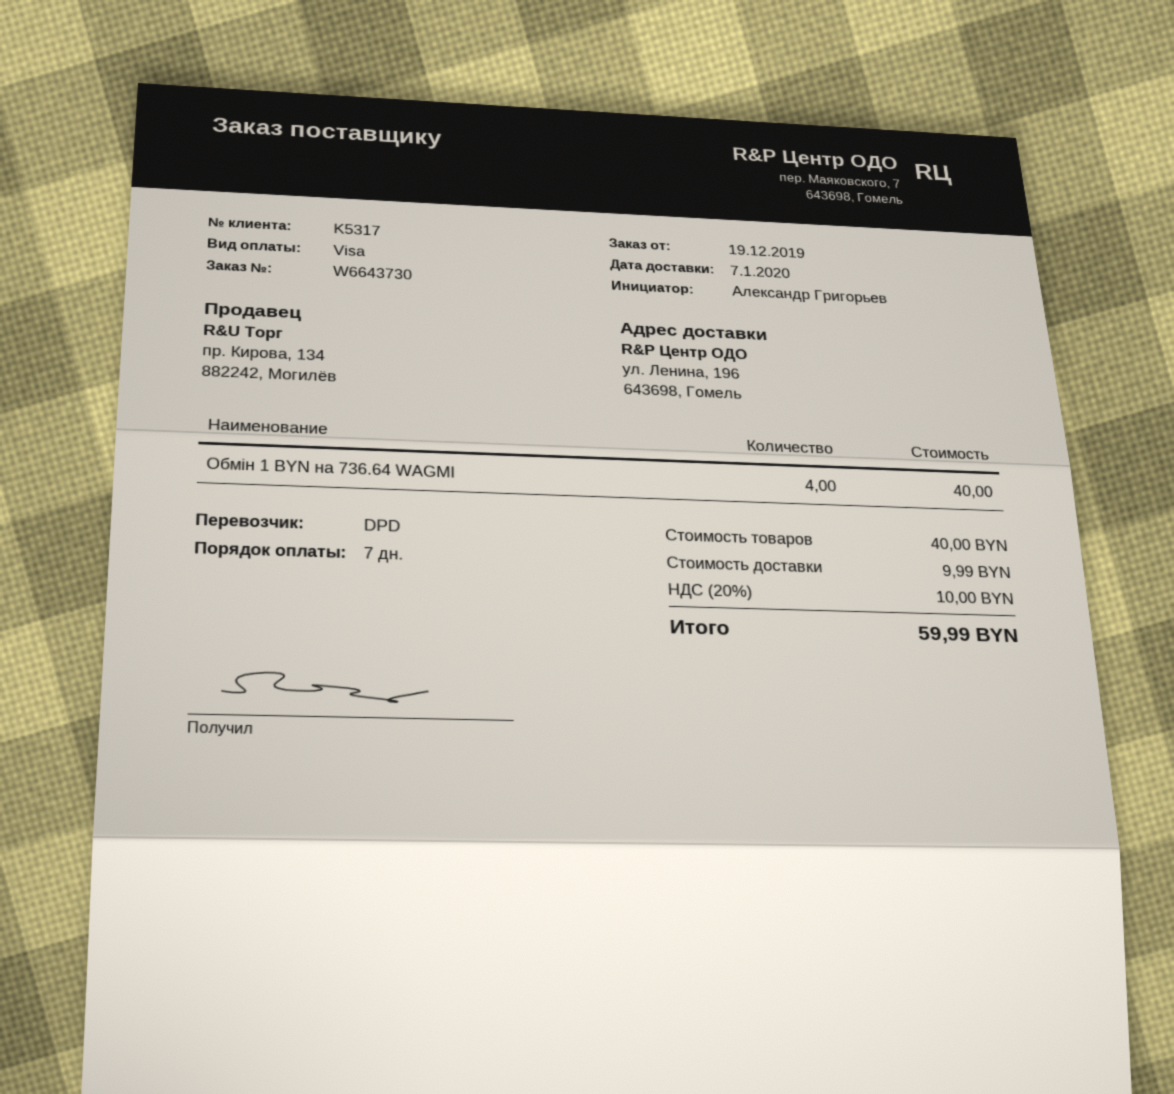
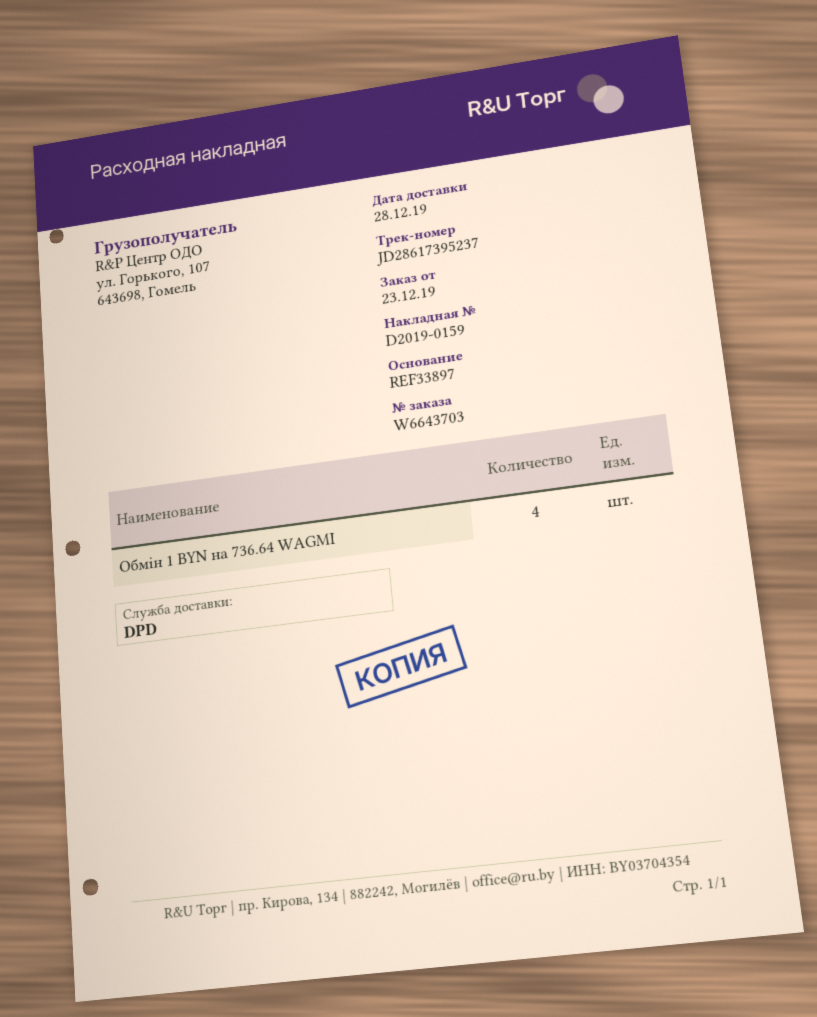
order number: W6643730 -> W6643703
order date: 2019-12-19 -> 2019-12-23
delivery date: 2020-01-07 -> 2019-12-28
ship to: ул. Ленина, 196, 643698, Гомель -> ул. Горького, 107, 643698, Гомель

